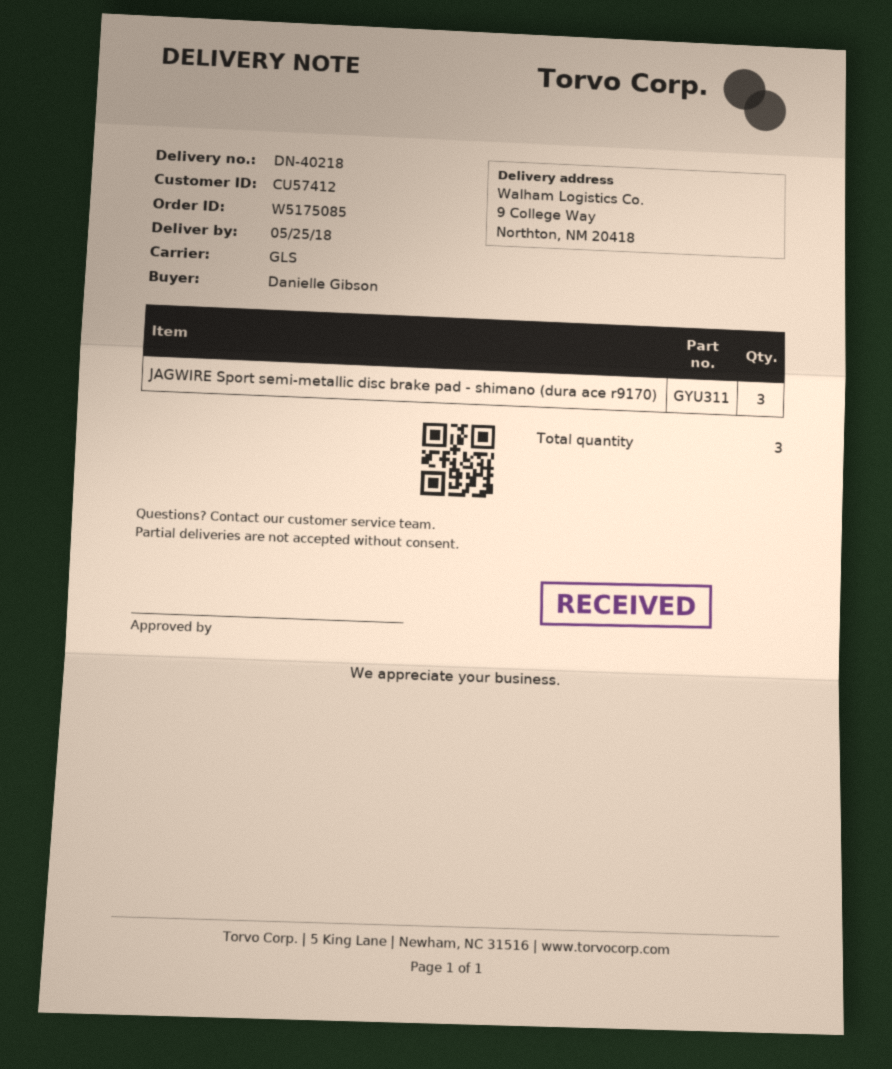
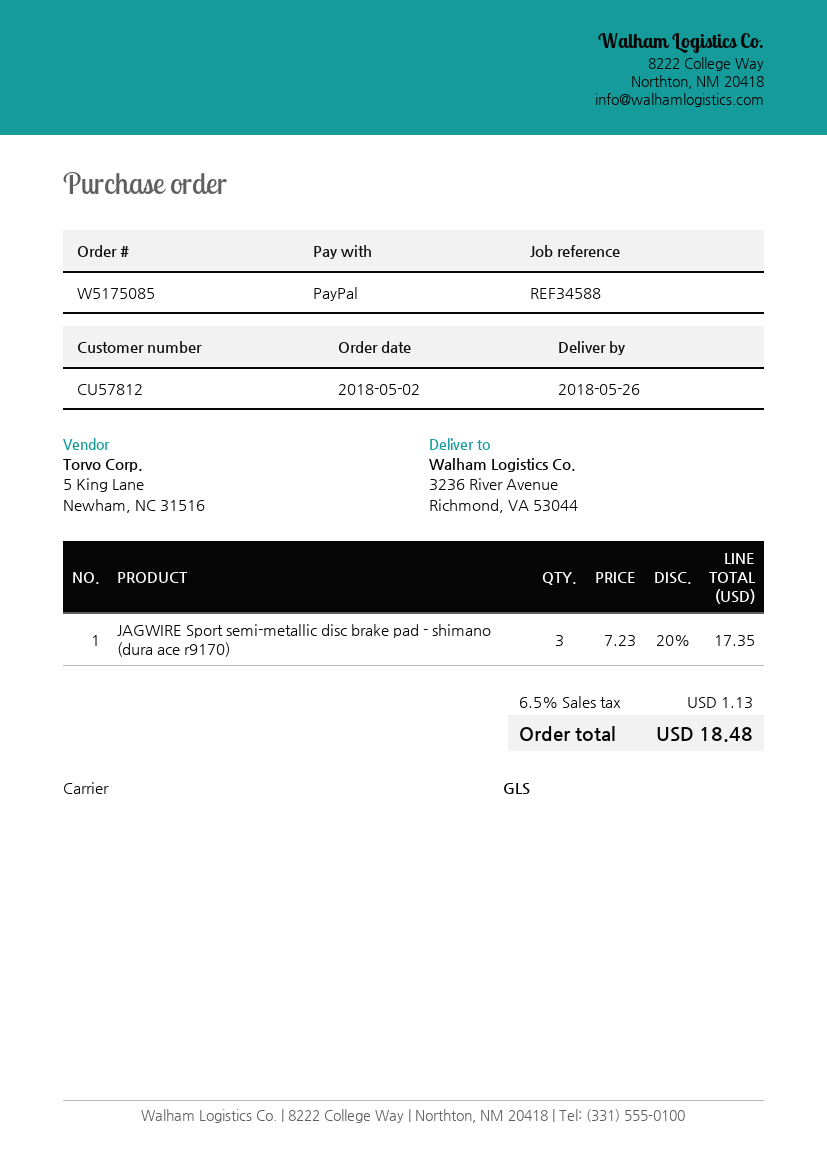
delivery date: 2018-05-25 -> 2018-05-26
customer number: CU57412 -> CU57812
ship to: 9 College Way, Northton, NM 20418 -> 3236 River Avenue, Richmond, VA 53044

